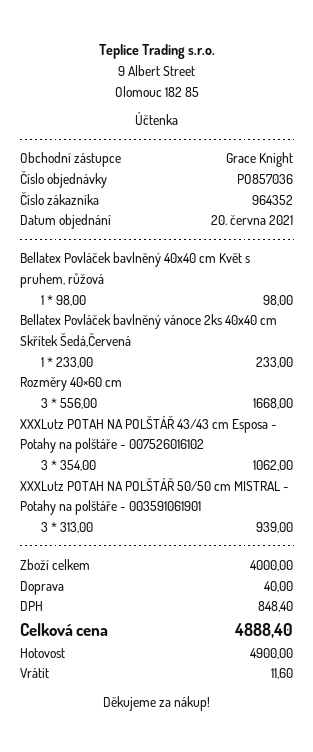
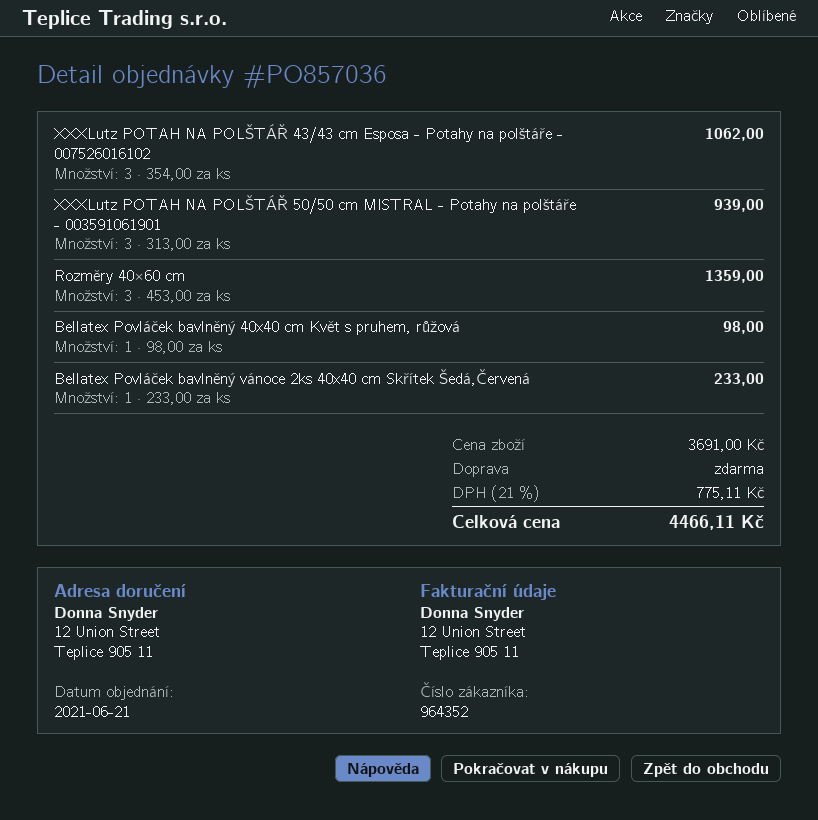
order date: 2021-06-20 -> 2021-06-21
Rozměry 40×60 cm: 3 x 556.00 = 1668.00 -> 3 x 453.00 = 1359.00
subtotal: 4000.00 -> 3691.00
shipping: 40.00 -> 0.00
tax: 848.40 -> 775.11
total: 4888.40 -> 4466.11

